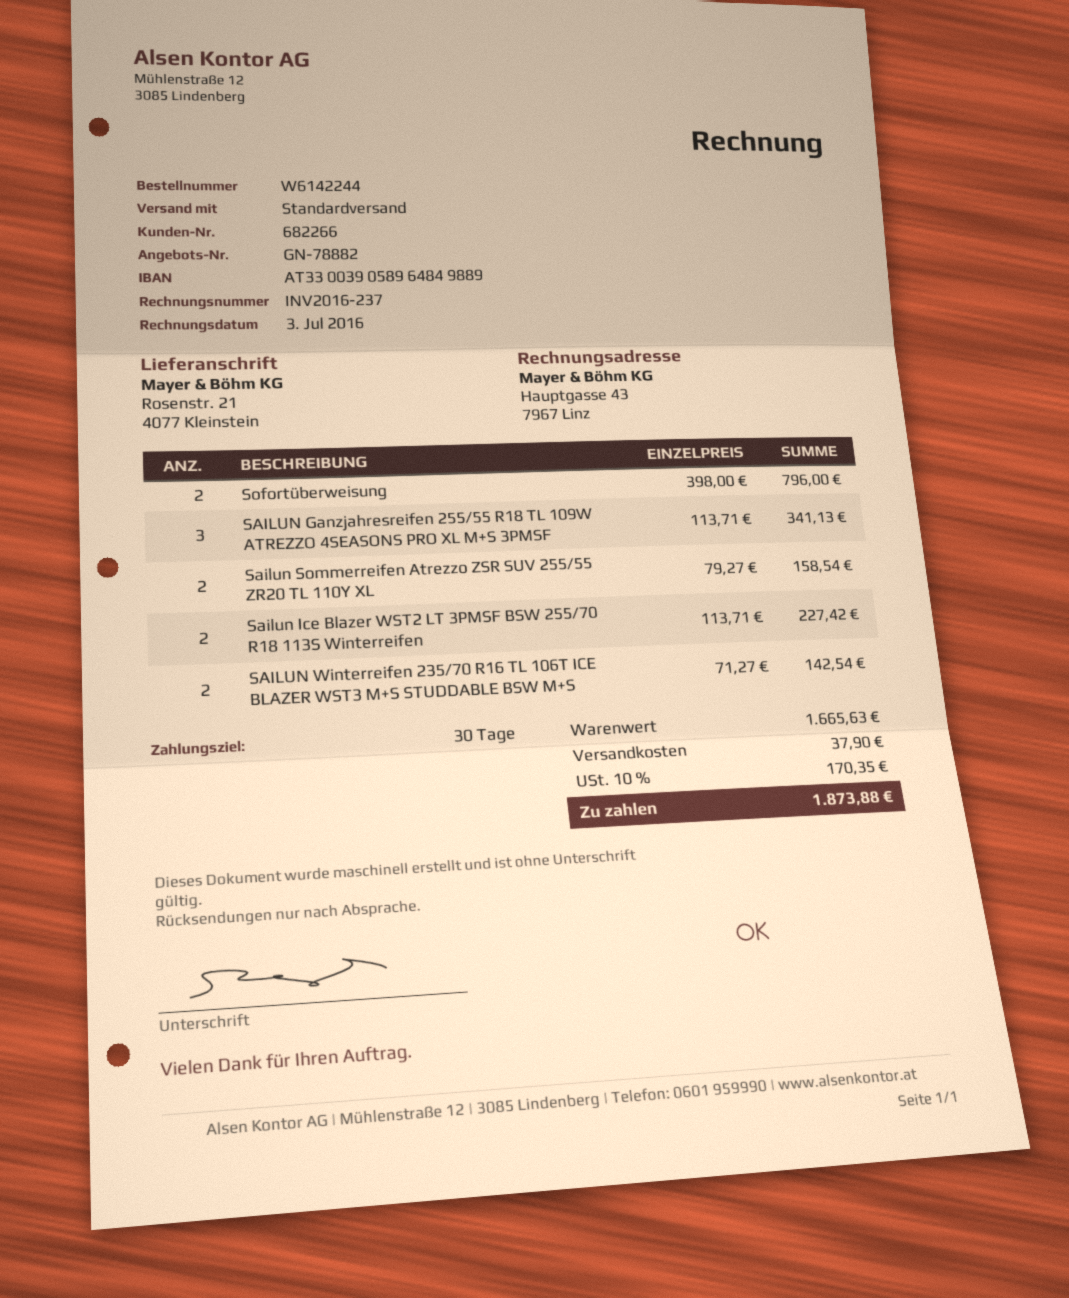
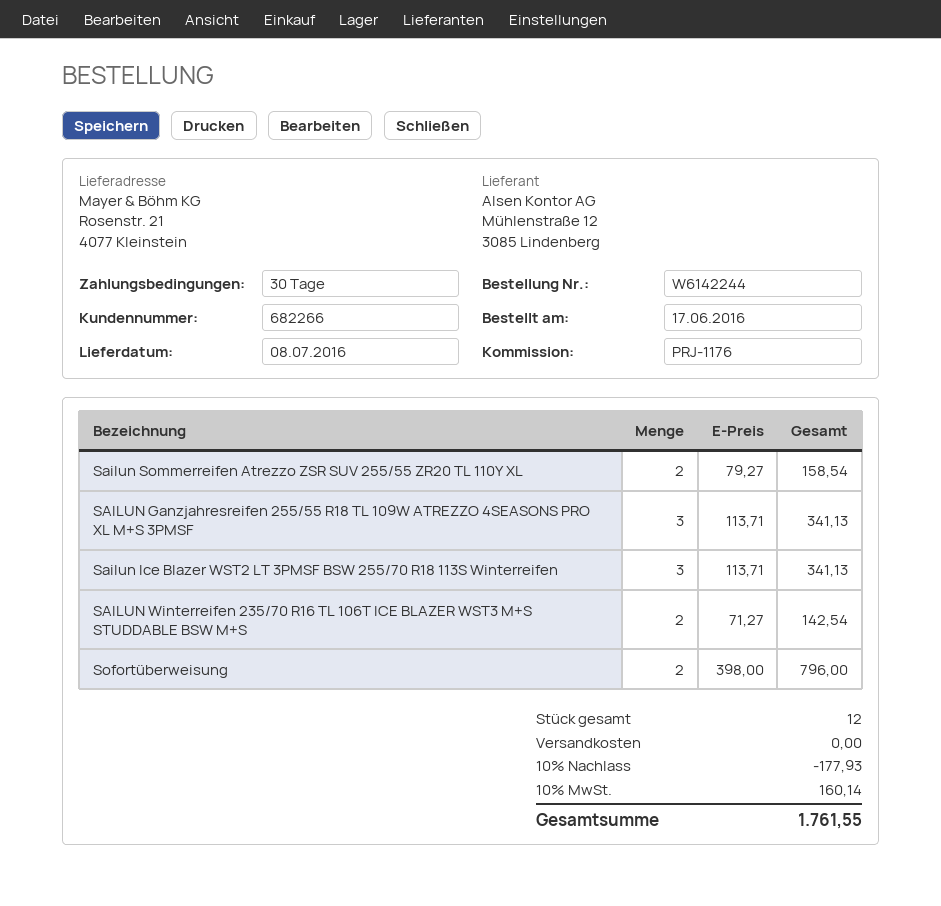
Sailun Ice Blazer WST2 LT 3PMSF BSW 255/70 R18 113S Winterreifen: 2 x 113.71 = 227.42 -> 3 x 113.71 = 341.13
discount: none -> 10% = 177.93
shipping: 37.90 -> 0.00
tax: 10% = 170.35 -> 10% = 160.14
total: 1873.88 -> 1761.55

